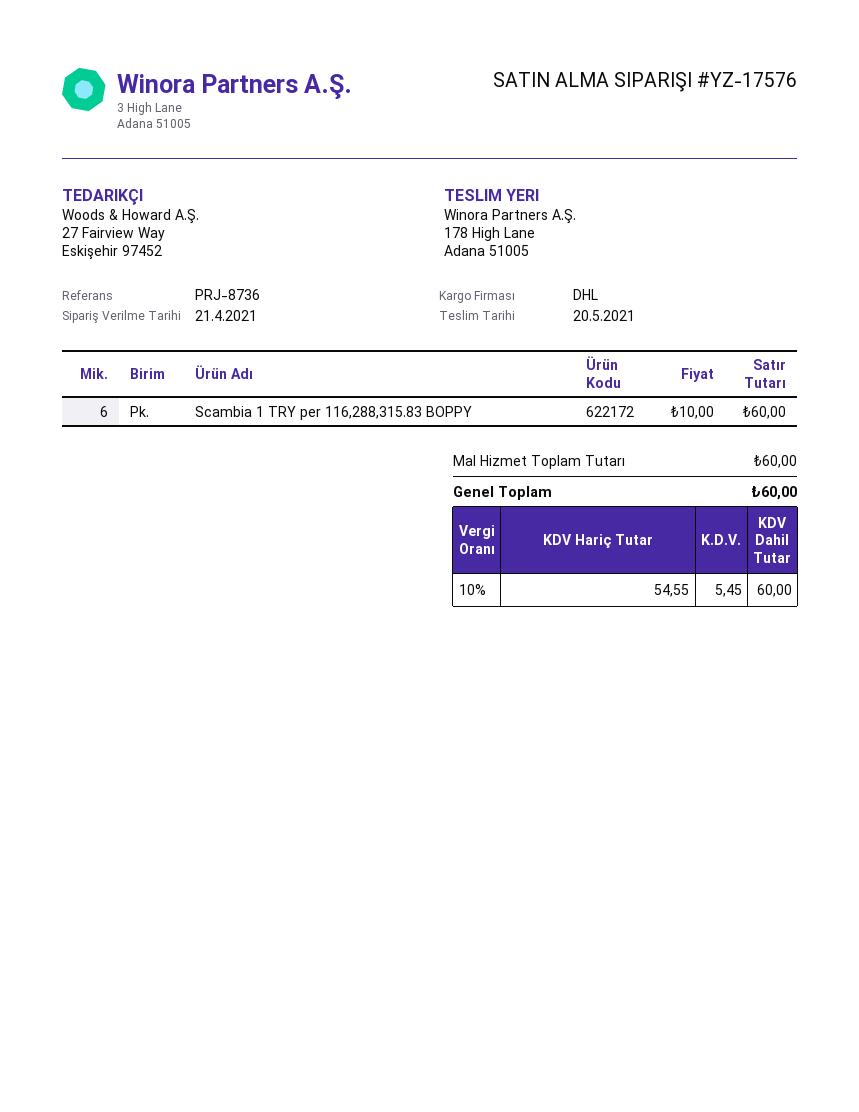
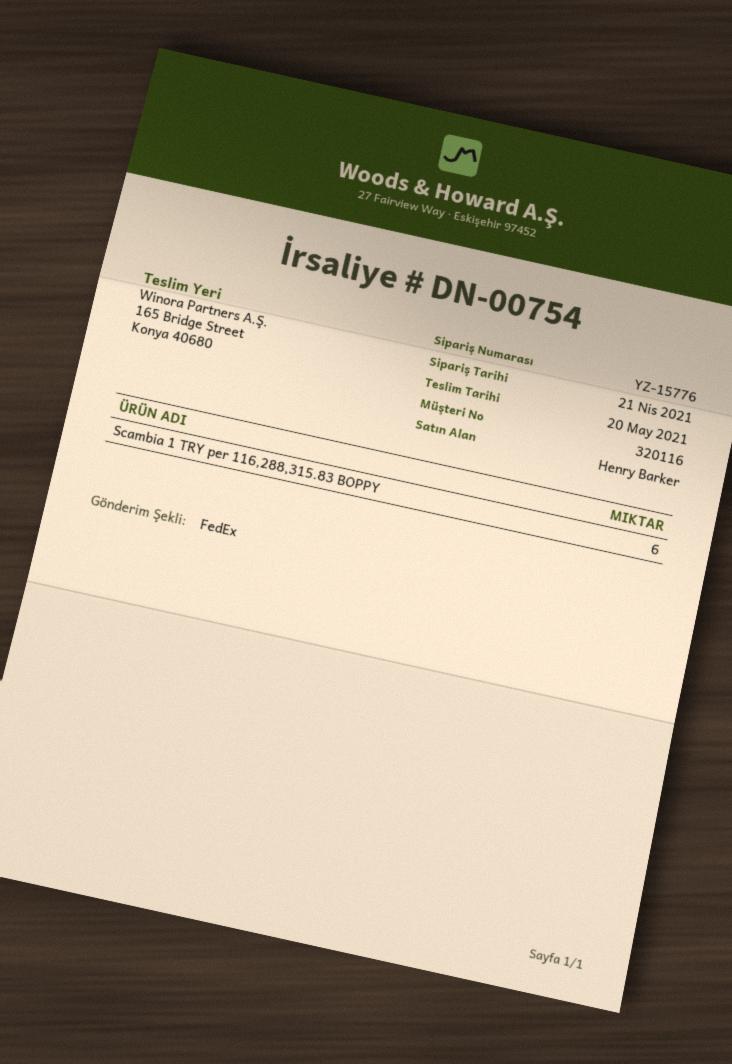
order number: YZ-17576 -> YZ-15776
shipping method: DHL -> FedEx
ship to: 178 High Lane, Adana 51005 -> 165 Bridge Street, Konya 40680

